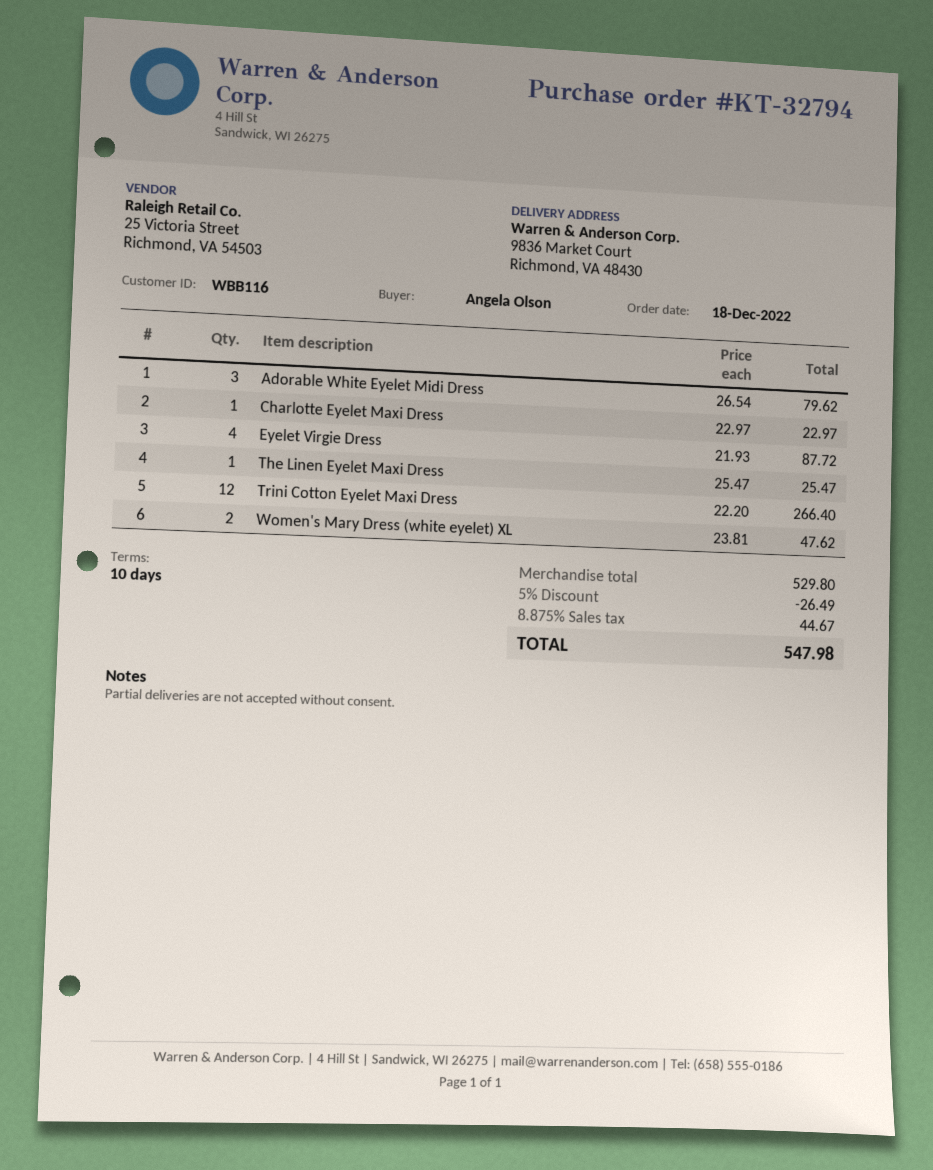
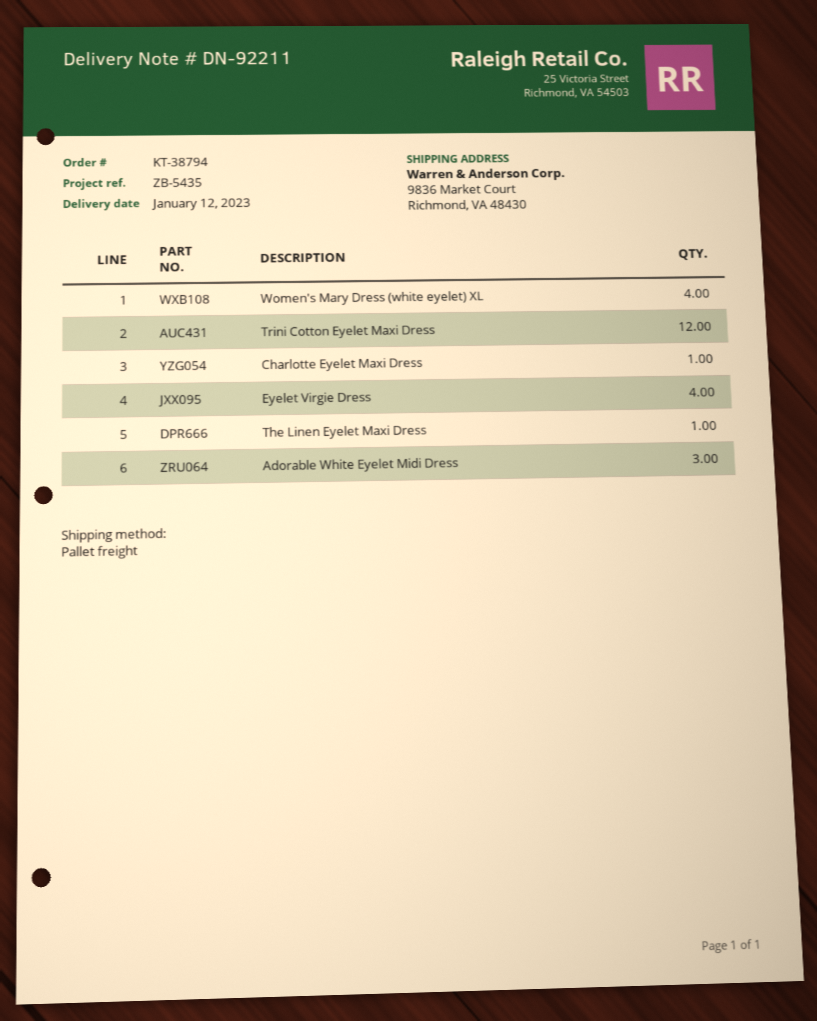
order number: KT-32794 -> KT-38794
Women's Mary Dress (white eyelet) XL: 2 -> 4

